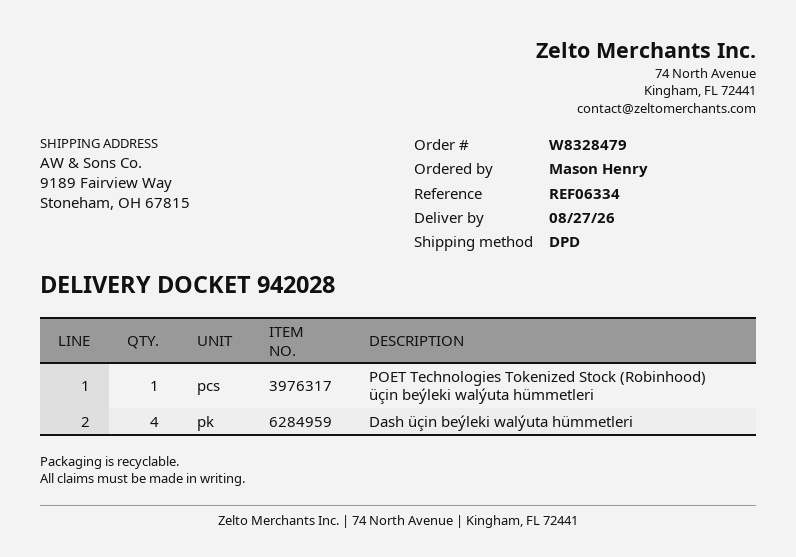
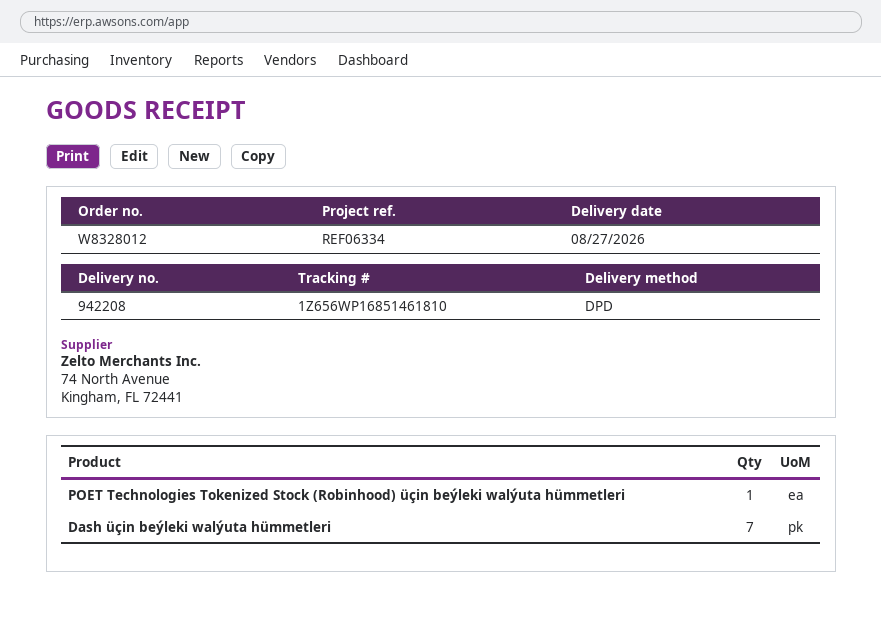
order number: W8328479 -> W8328012
delivery note number: 942028 -> 942208
Dash üçin beýleki walýuta hümmetleri: 4 -> 7

